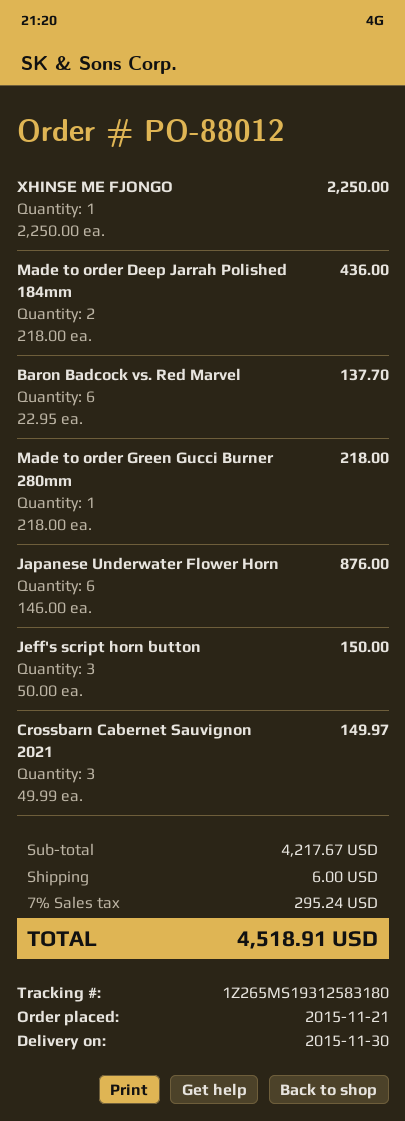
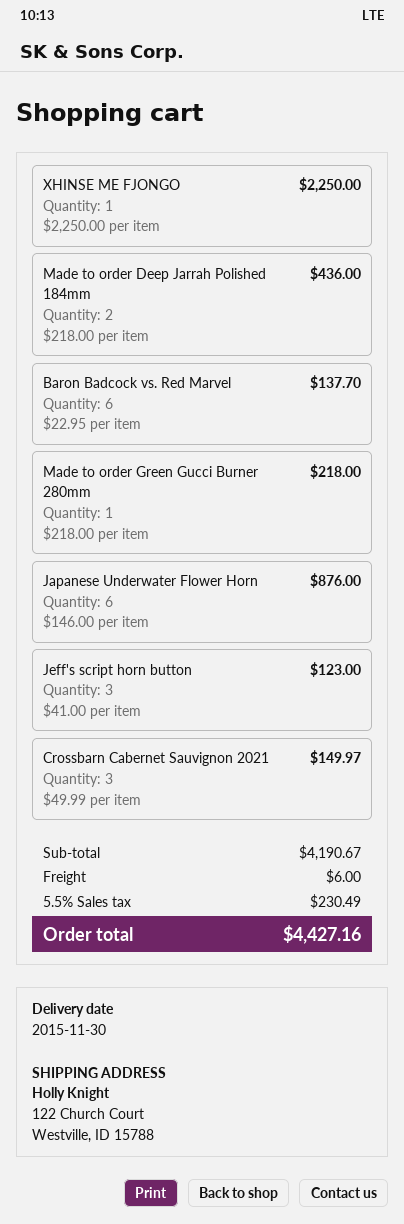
Jeff's script horn button: 3 x 50.00 = 150.00 -> 3 x 41.00 = 123.00
subtotal: 4217.67 -> 4190.67
tax: 7% = 295.24 -> 5.5% = 230.49
total: 4518.91 -> 4427.16

